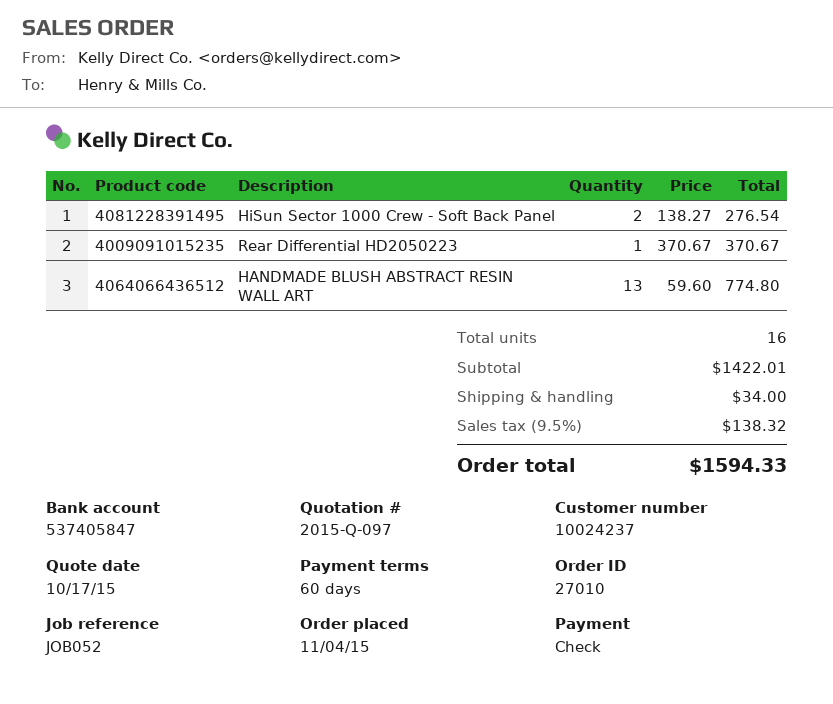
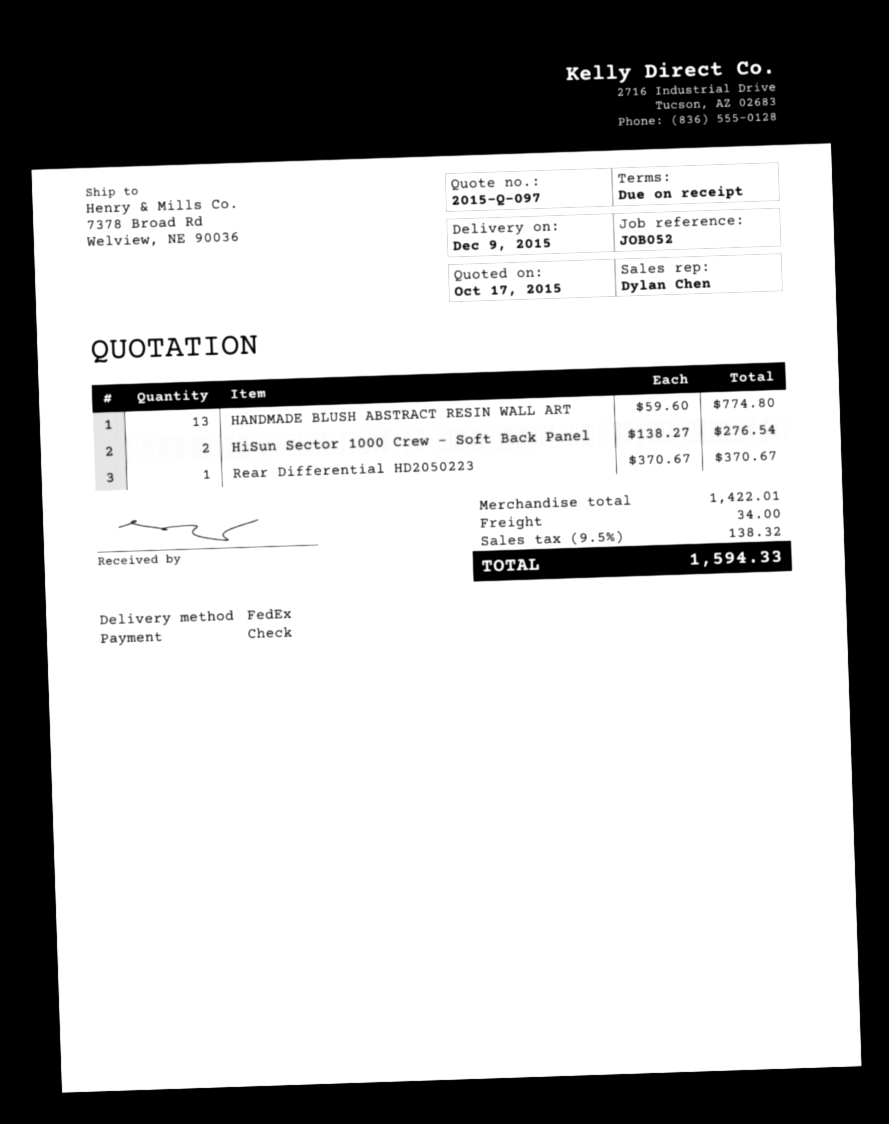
payment terms: 60 days -> on receipt

